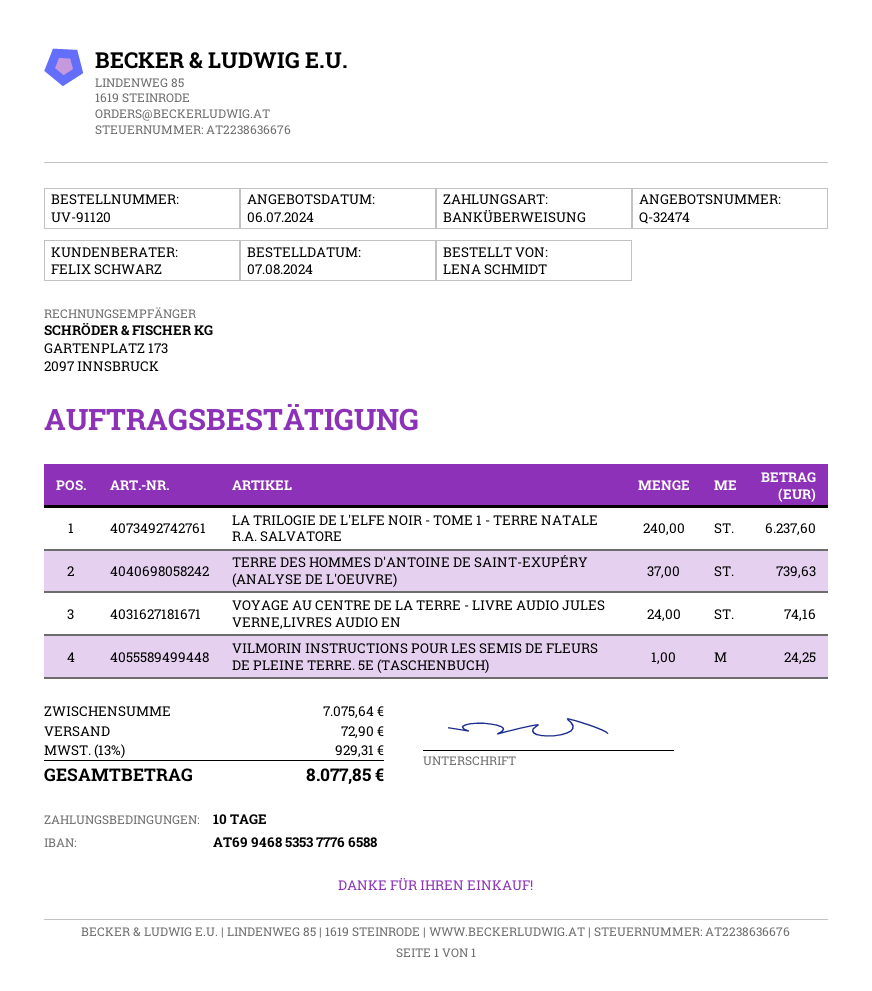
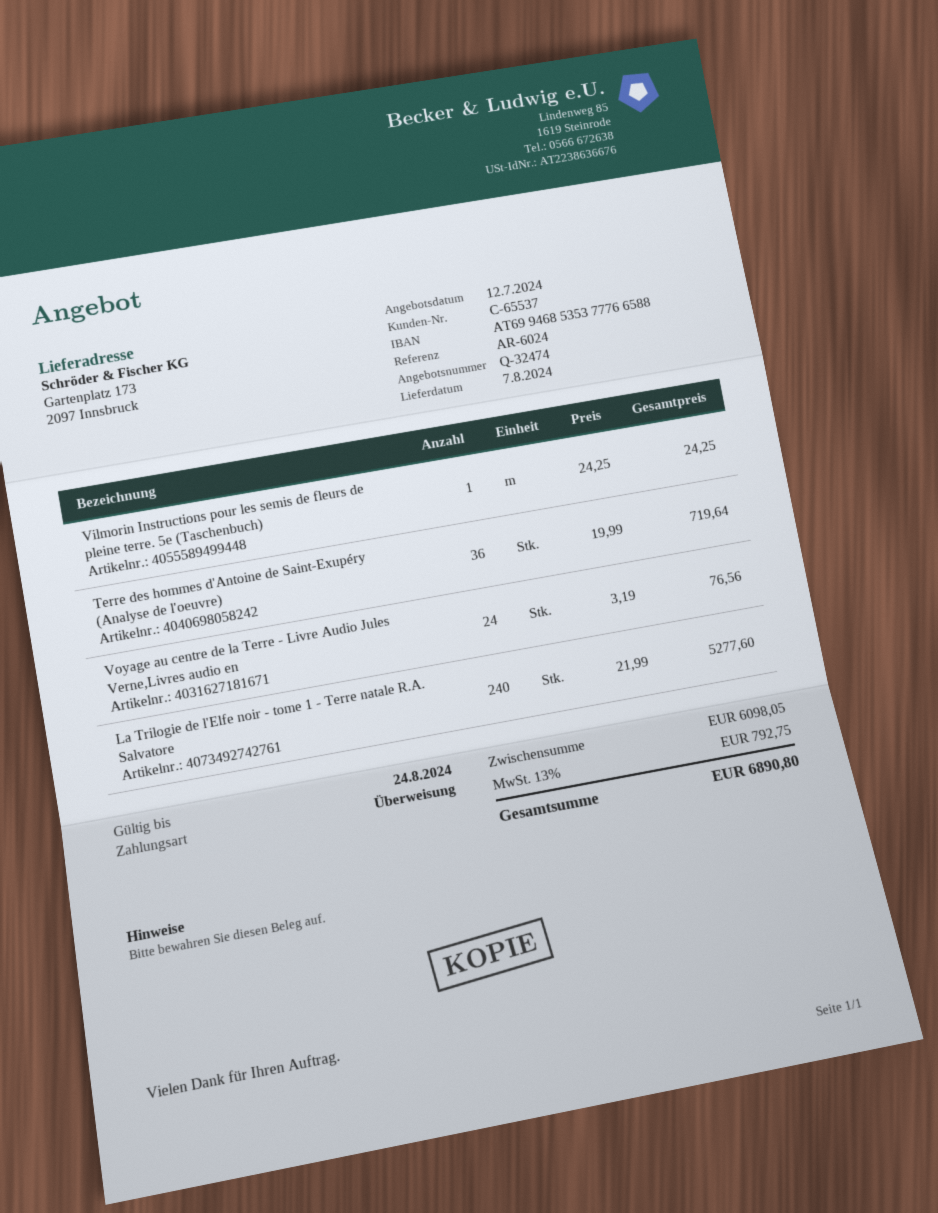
quote date: 2024-07-06 -> 2024-07-12
LA TRILOGIE DE L'ELFE NOIR - TOME 1 - TERRE NATALE R.A. SALVATORE: 240 for 6237.60 -> 240 for 5277.60
TERRE DES HOMMES D'ANTOINE DE SAINT-EXUPÉRY (ANALYSE DE L'OEUVRE): 37 for 739.63 -> 36 for 719.64
VOYAGE AU CENTRE DE LA TERRE - LIVRE AUDIO JULES VERNE,LIVRES AUDIO EN: 24 for 74.16 -> 24 for 76.56
subtotal: 7075.64 -> 6098.05
shipping: 72.90 -> none
tax: 13% = 929.31 -> 13% = 792.75
total: 8077.85 -> 6890.80

